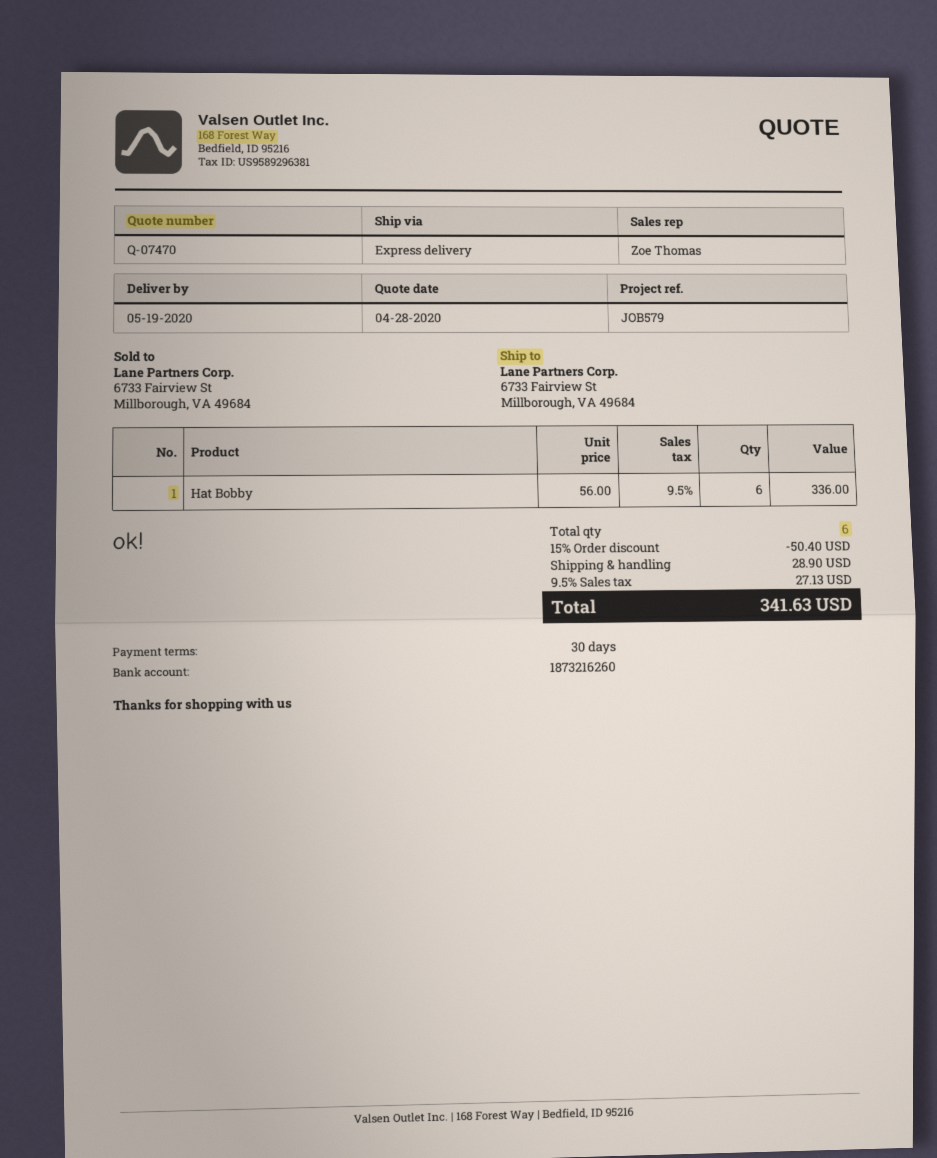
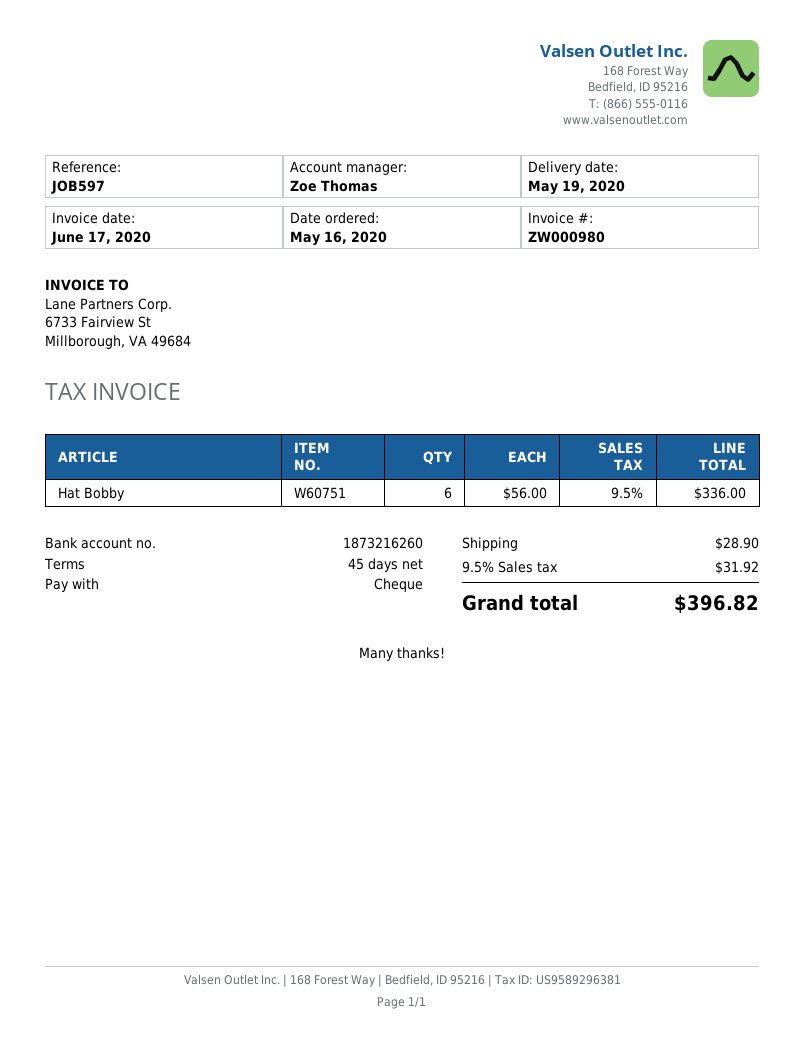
payment terms: 30 days -> 45 days
reference: JOB579 -> JOB597
discount: 15% = 50.40 -> none
tax: 9.5% = 27.13 -> 9.5% = 31.92
total: 341.63 -> 396.82

